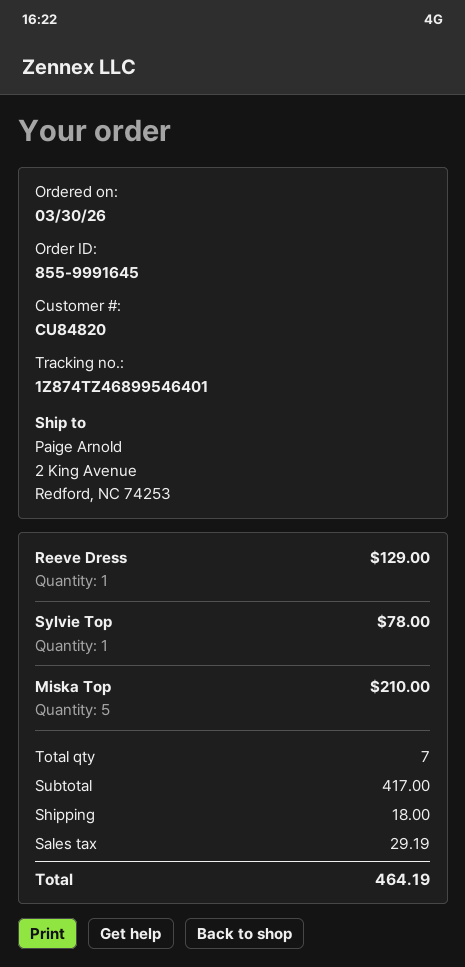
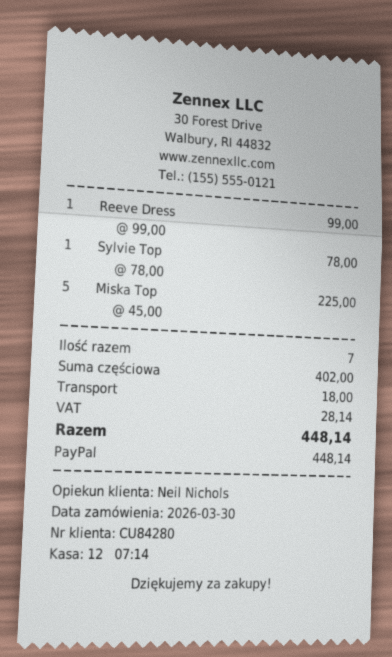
customer number: CU84820 -> CU84280
Reeve Dress: 1 for 129.00 -> 1 for 99.00
Miska Top: 5 for 210.00 -> 5 for 225.00
subtotal: 417.00 -> 402.00
tax: 29.19 -> 28.14
total: 464.19 -> 448.14

